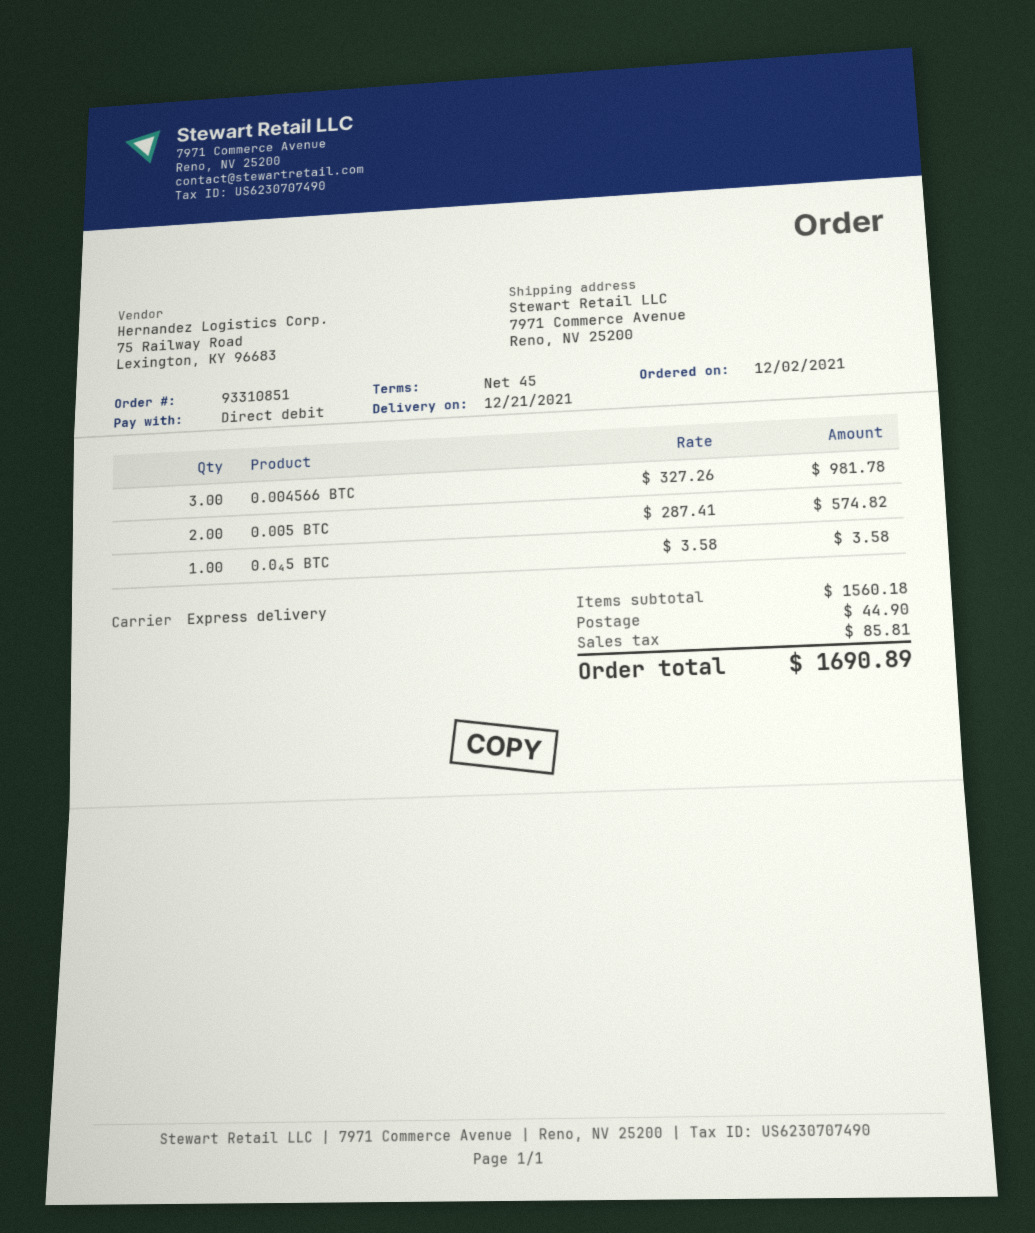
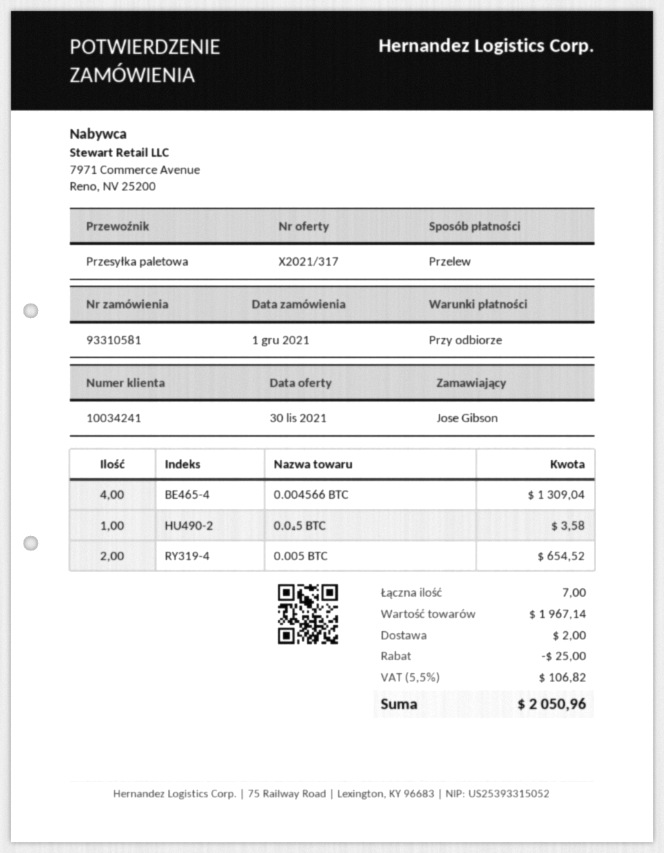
order number: 93310851 -> 93310581
order date: 2021-12-02 -> 2021-12-01
payment terms: 45 days -> on receipt
payment method: direct debit -> bank transfer
shipping method: express -> pallet freight
0.004566 BTC: 3 for 981.78 -> 4 for 1309.04
0.005 BTC: 2 for 574.82 -> 2 for 654.52
subtotal: 1560.18 -> 1967.14
discount: none -> 25.00
shipping: 44.90 -> 2.00
tax: 85.81 -> 106.82
total: 1690.89 -> 2050.96

